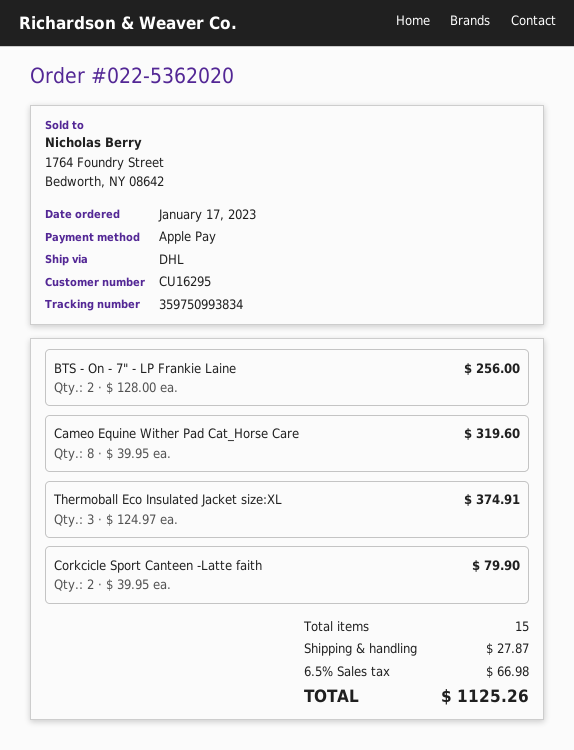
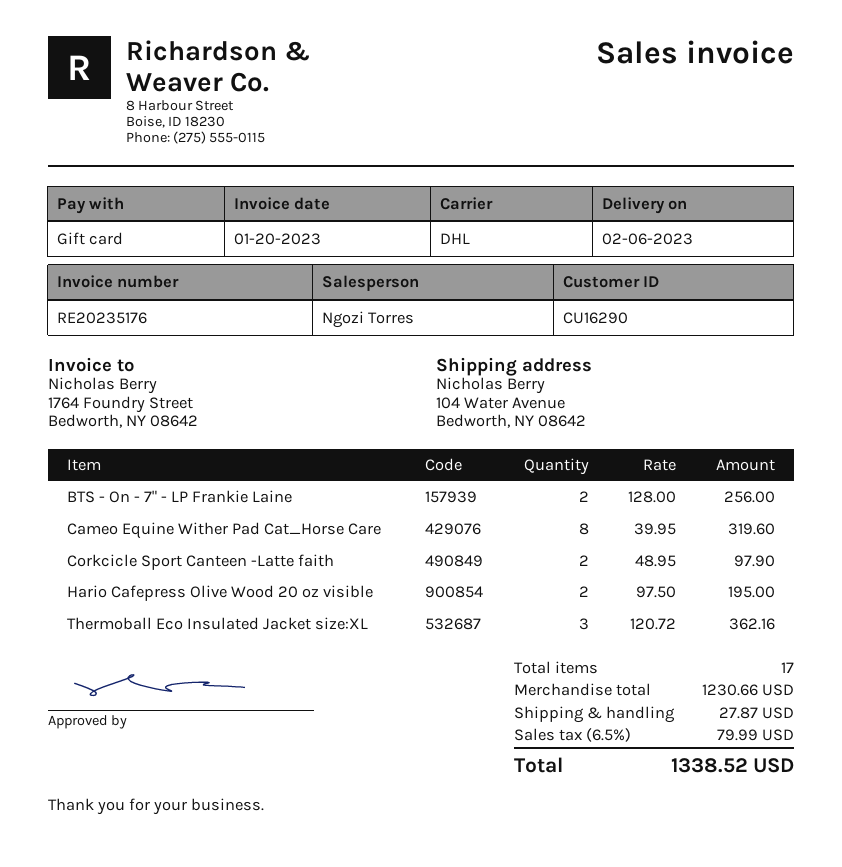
customer number: CU16295 -> CU16290
payment method: Apple Pay -> gift card
Thermoball Eco Insulated Jacket size:XL: 3 x 124.97 = 374.91 -> 3 x 120.72 = 362.16
Corkcicle Sport Canteen -Latte faith: 2 x 39.95 = 79.90 -> 2 x 48.95 = 97.90
Hario Cafepress Olive Wood 20 oz visible: none -> 2 x 97.50 = 195.00
total quantity: 15 -> 17
tax: 6.5% = 66.98 -> 6.5% = 79.99
total: 1125.26 -> 1338.52

